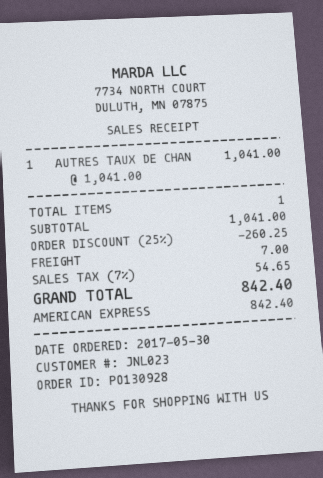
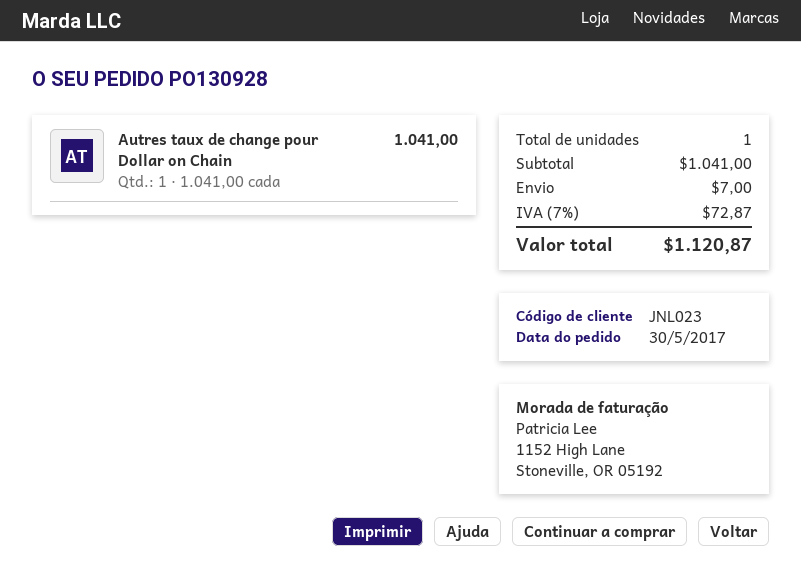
discount: 25% = 260.25 -> none
tax: 7% = 54.65 -> 7% = 72.87
total: 842.40 -> 1120.87

